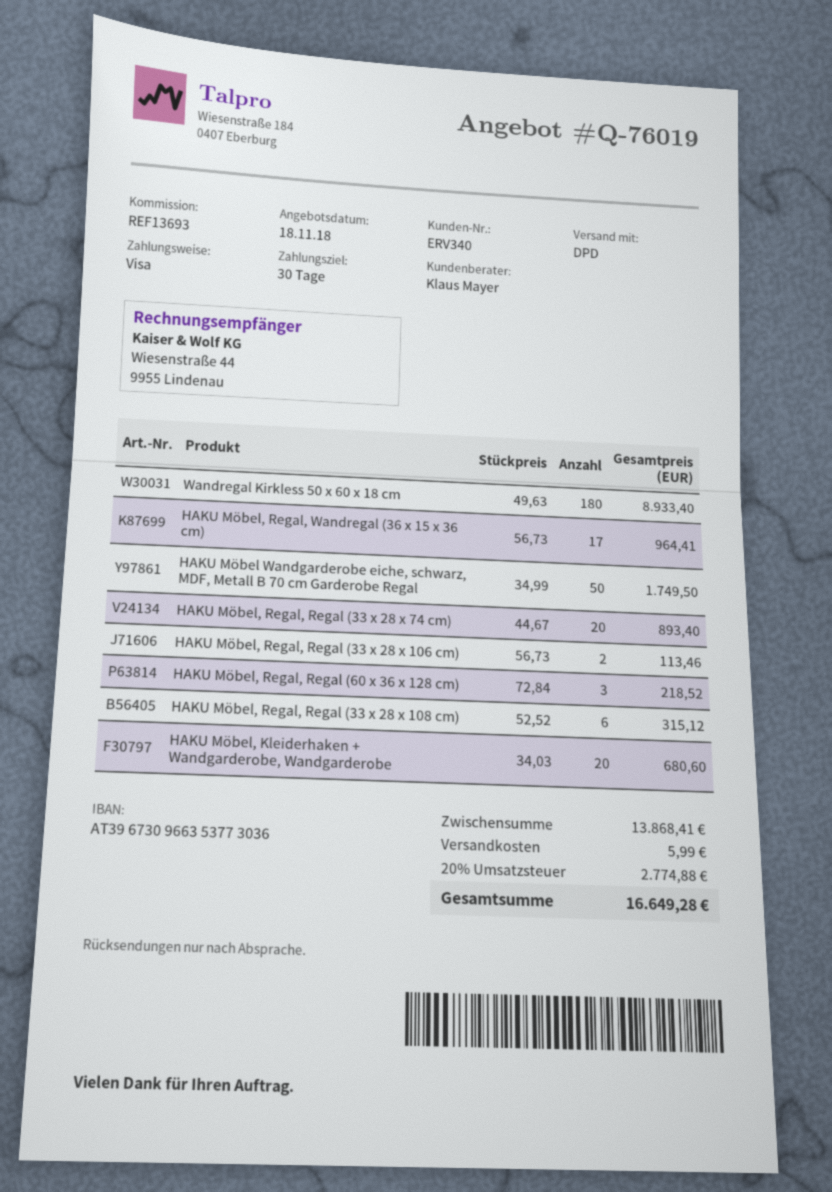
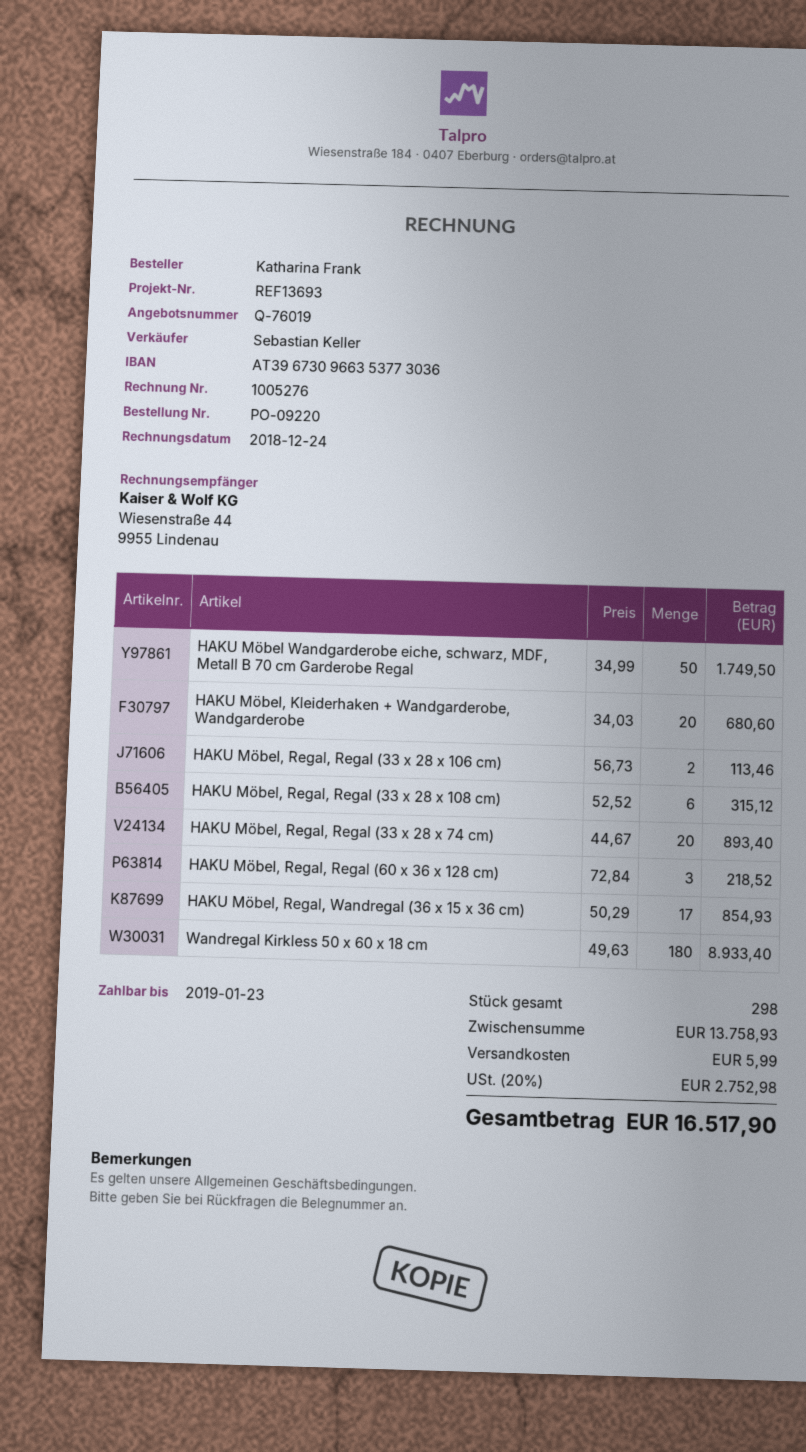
sales rep: Klaus Mayer -> Sebastian Keller
HAKU Möbel, Regal, Wandregal (36 x 15 x 36 cm): 17 x 56.73 = 964.41 -> 17 x 50.29 = 854.93
subtotal: 13868.41 -> 13758.93
tax: 20% = 2774.88 -> 20% = 2752.98
total: 16649.28 -> 16517.90

